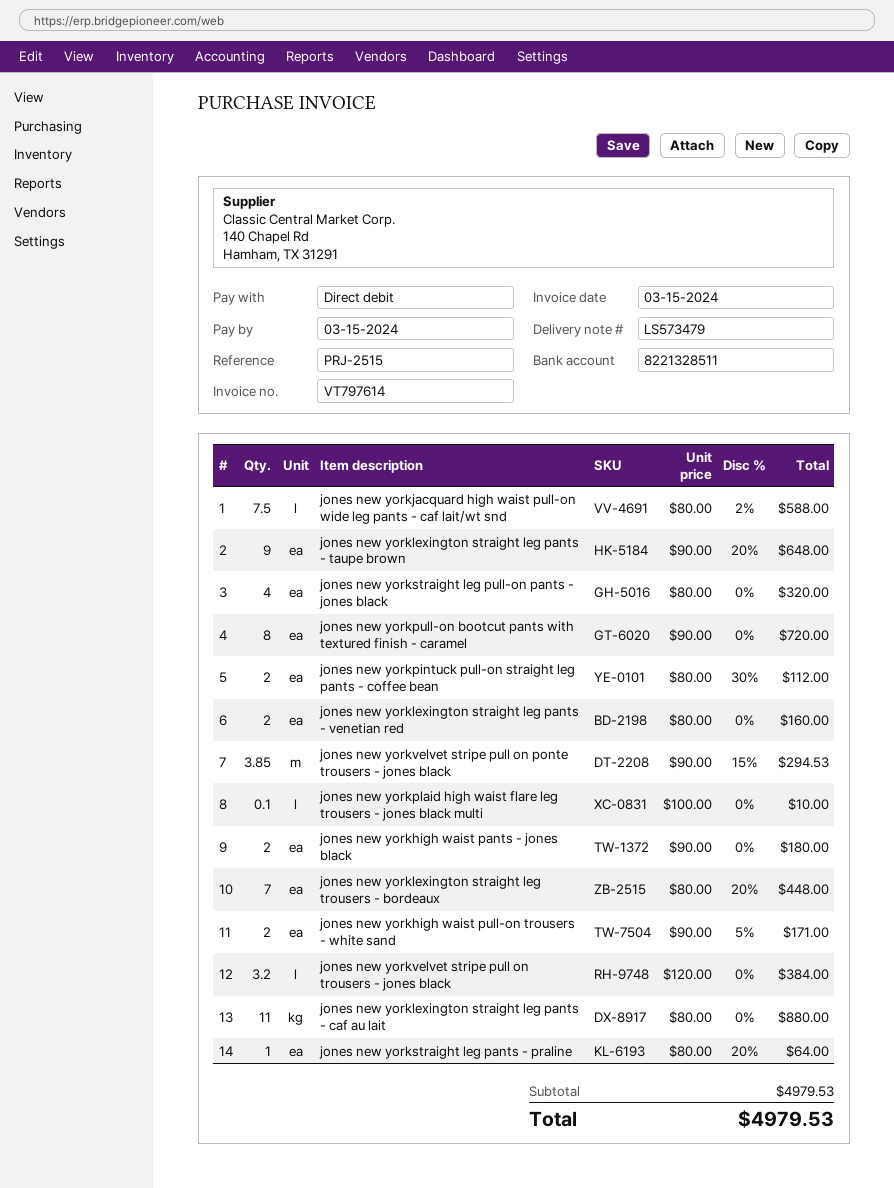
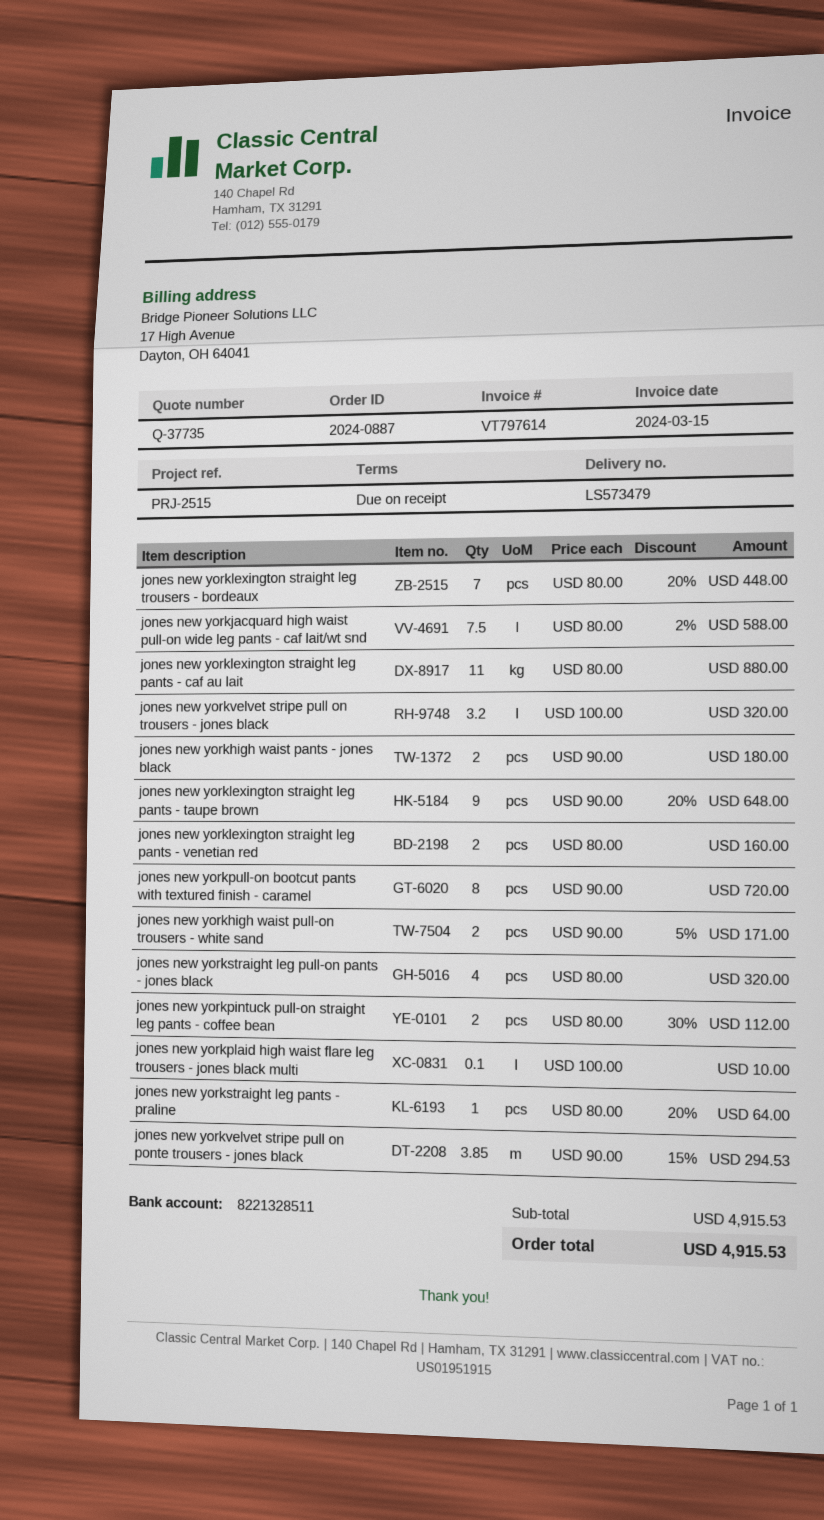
jones new yorkvelvet stripe pull on trousers - jones black: 3.2 x 120.00 = 384.00 -> 3.2 x 100.00 = 320.00
subtotal: 4979.53 -> 4915.53
total: 4979.53 -> 4915.53

